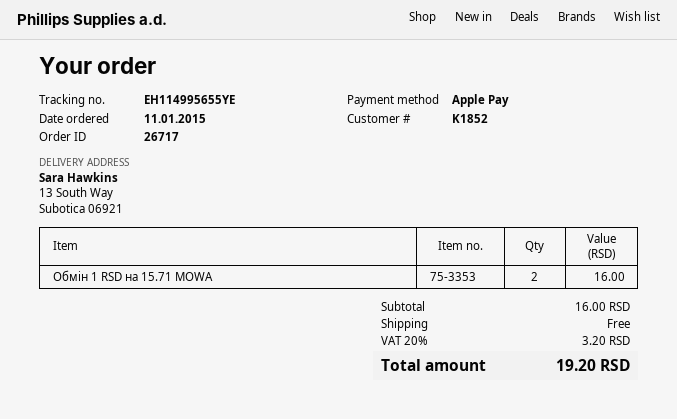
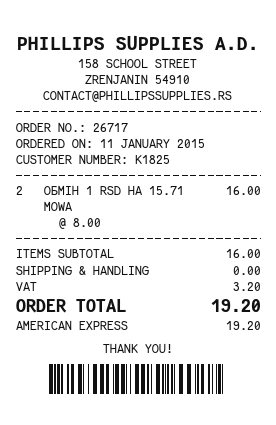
customer number: K1852 -> K1825
payment method: Apple Pay -> American Express

